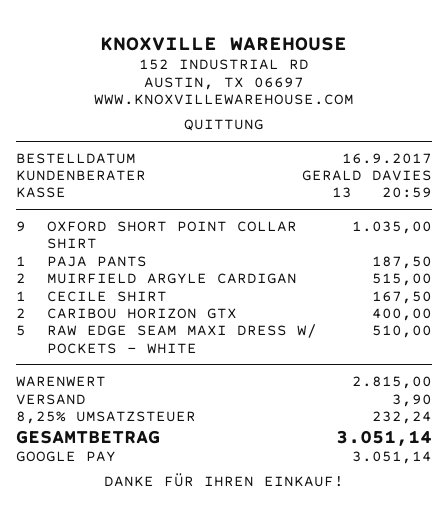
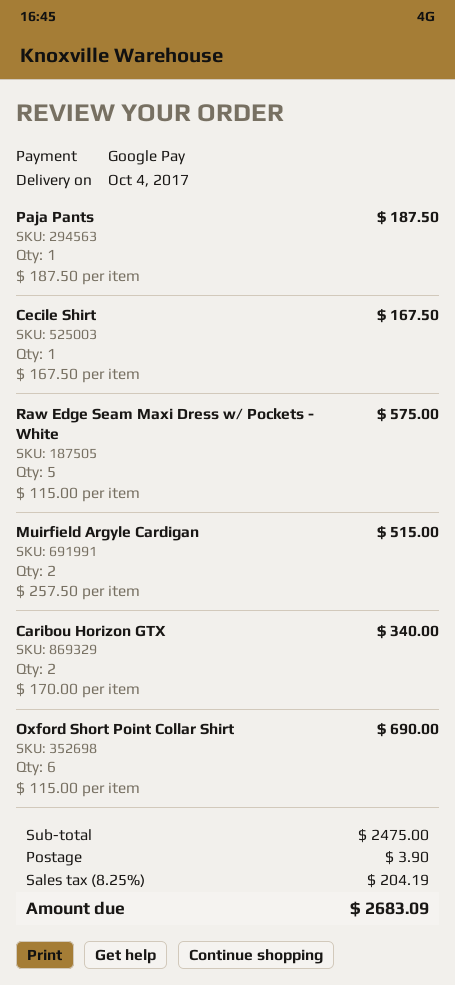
OXFORD SHORT POINT COLLAR SHIRT: 9 for 1035.00 -> 6 for 690.00
CARIBOU HORIZON GTX: 2 for 400.00 -> 2 for 340.00
RAW EDGE SEAM MAXI DRESS W/ POCKETS - WHITE: 5 for 510.00 -> 5 for 575.00
subtotal: 2815.00 -> 2475.00
tax: 8.25% = 232.24 -> 8.25% = 204.19
total: 3051.14 -> 2683.09

